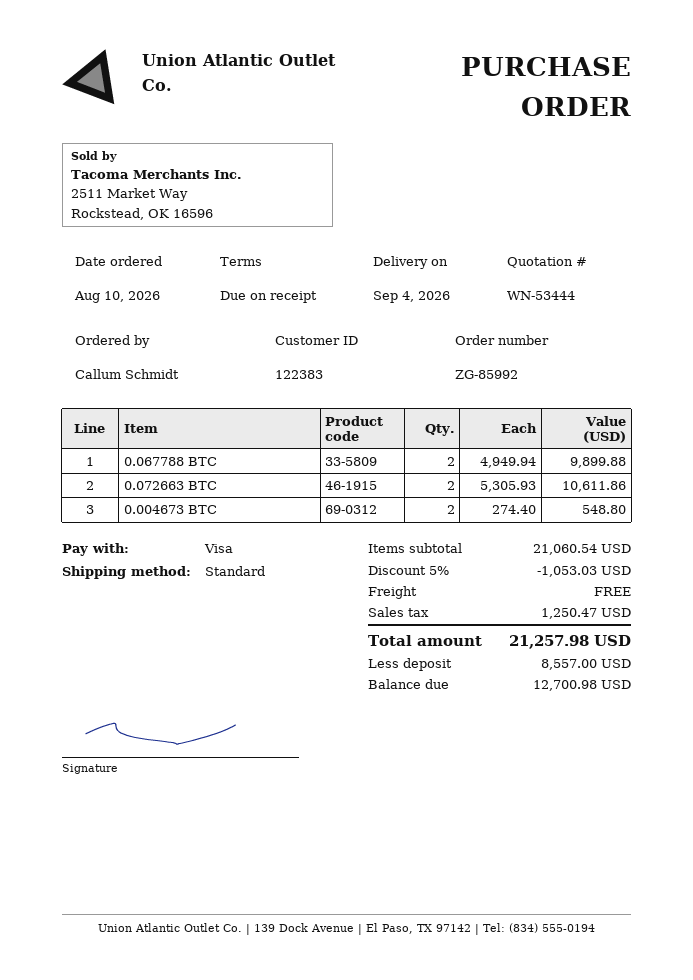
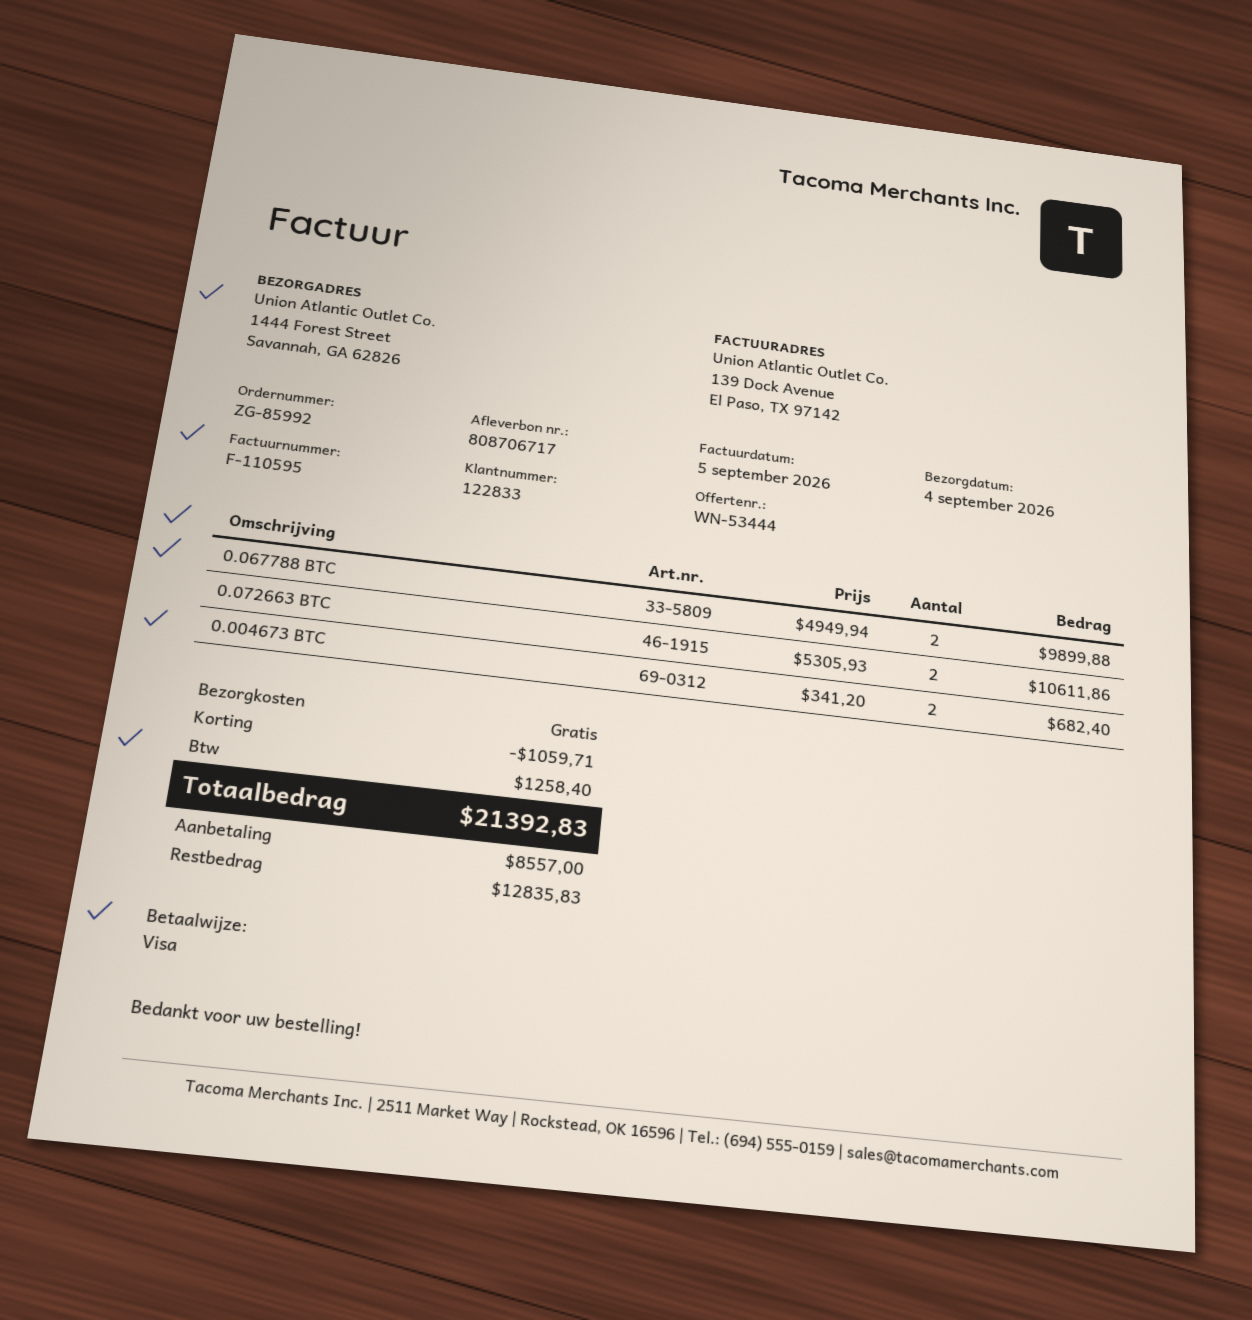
customer number: 122383 -> 122833
0.004673 BTC: 2 x 274.40 = 548.80 -> 2 x 341.20 = 682.40
discount: 1053.03 -> 1059.71
tax: 1250.47 -> 1258.40
total: 21257.98 -> 21392.83
balance: 12700.98 -> 12835.83

